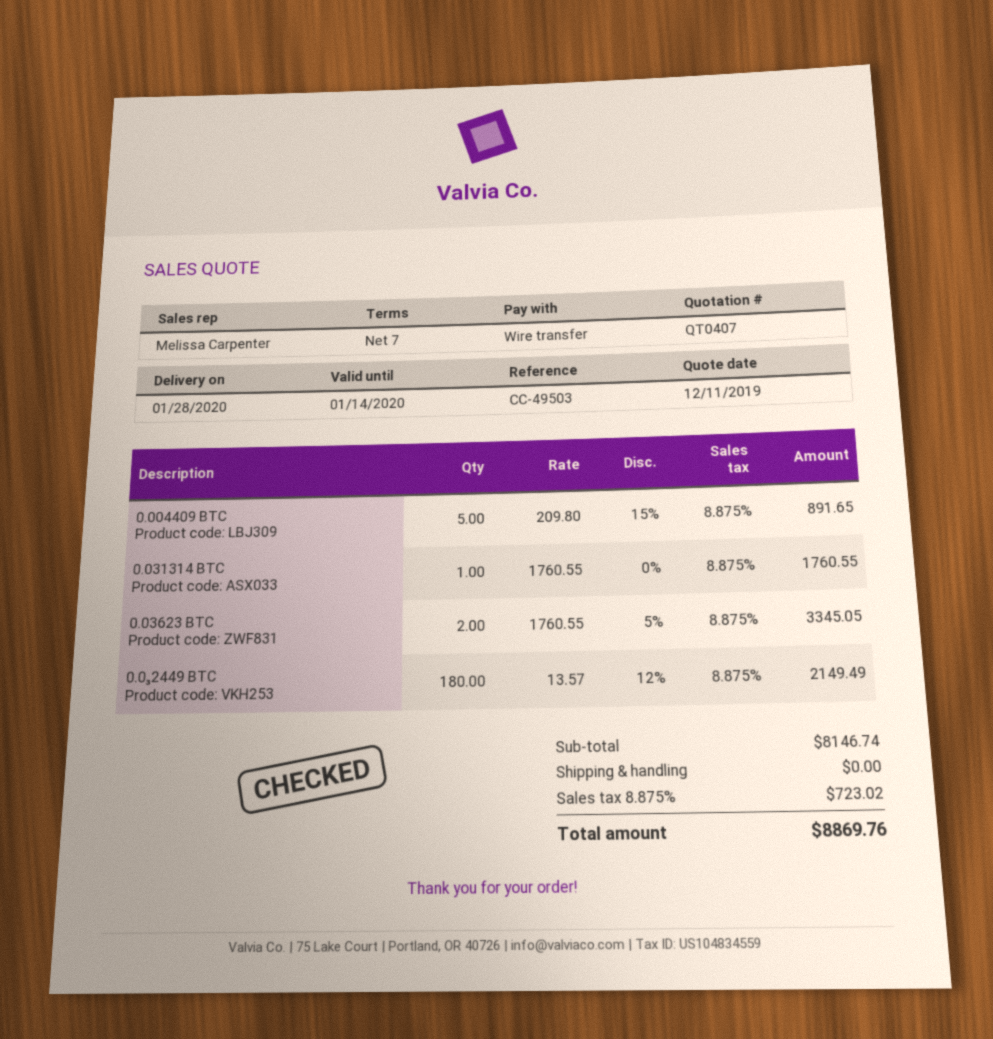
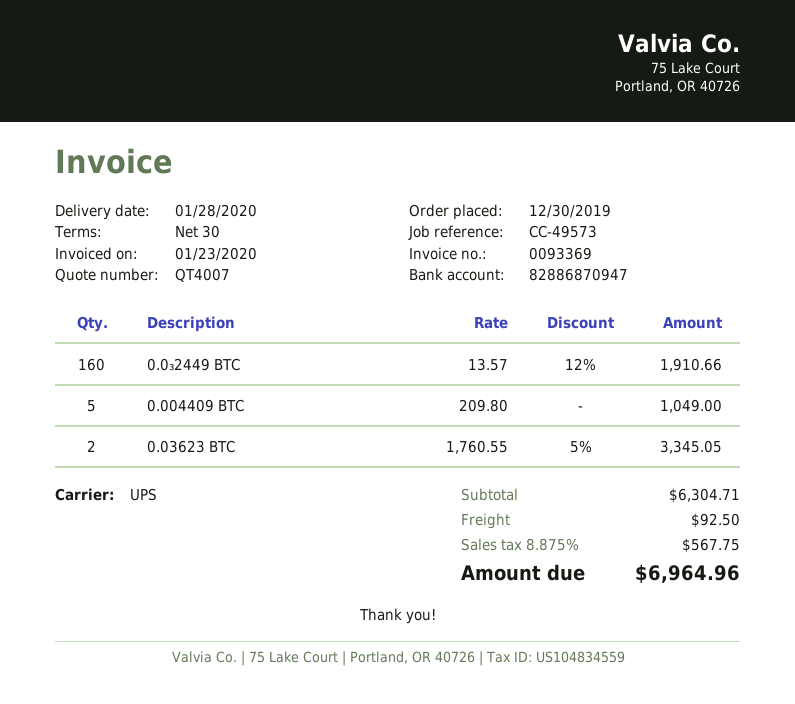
quote number: QT0407 -> QT4007
payment terms: 7 days -> 30 days
reference: CC-49503 -> CC-49573
0.004409 BTC: 5 x 209.80 - 15% = 891.65 -> 5 x 209.80 = 1049.00
0.031314 BTC: 1 x 1760.55 = 1760.55 -> none
0.0₃2449 BTC: 180 x 13.57 - 12% = 2149.49 -> 160 x 13.57 - 12% = 1910.66
subtotal: 8146.74 -> 6304.71
shipping: 0.00 -> 92.50
tax: 8.875% = 723.02 -> 8.875% = 567.75
total: 8869.76 -> 6964.96

